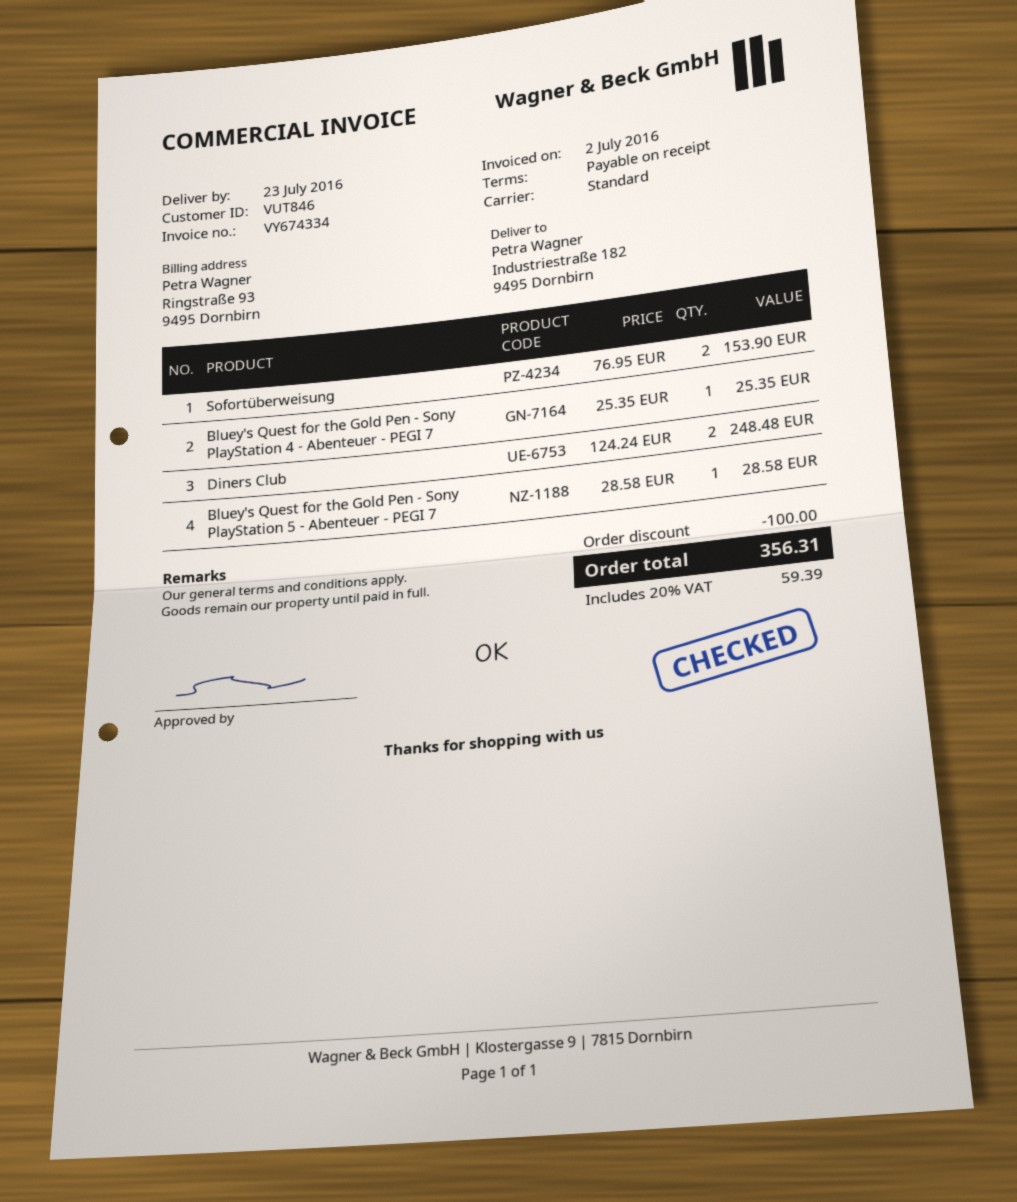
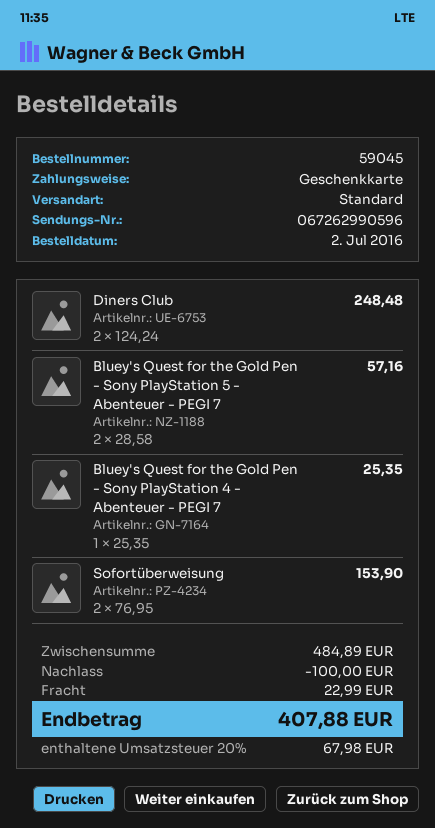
Bluey's Quest for the Gold Pen - Sony PlayStation 5 - Abenteuer - PEGI 7: 1 x 28.58 = 28.58 -> 2 x 28.58 = 57.16
shipping: none -> 22.99
tax: 20% = 59.39 -> 20% = 67.98
total: 356.31 -> 407.88

